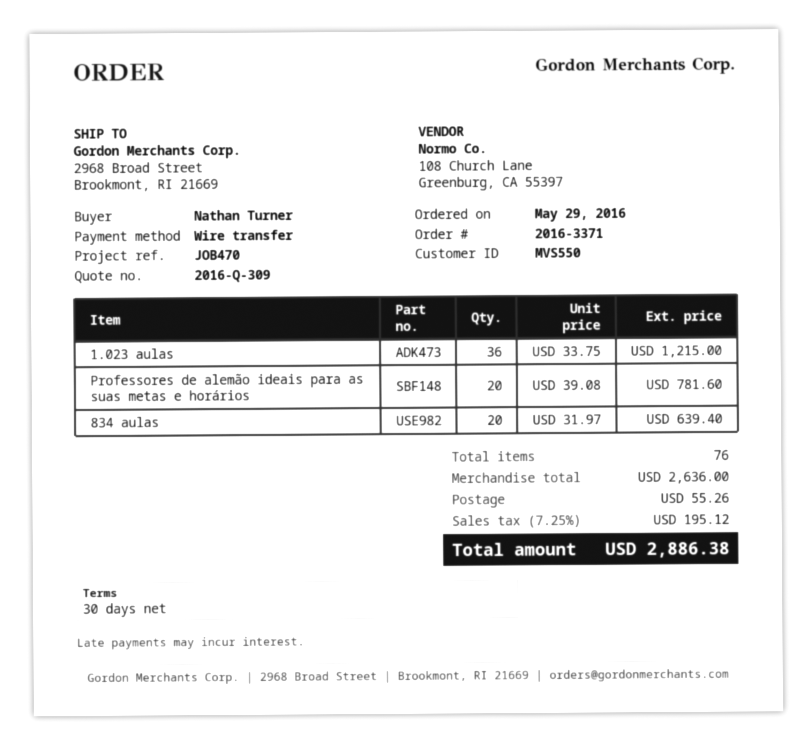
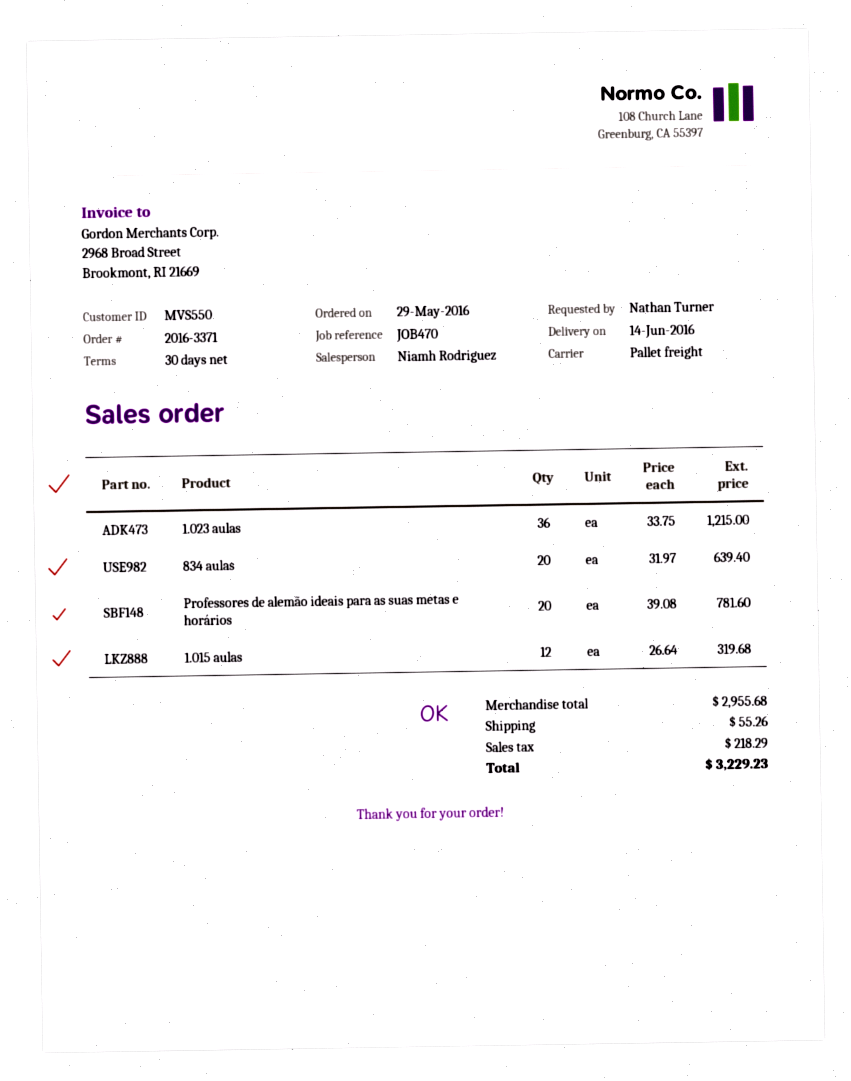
1.015 aulas: none -> 12 x 26.64 = 319.68
subtotal: 2636.00 -> 2955.68
tax: 195.12 -> 218.29
total: 2886.38 -> 3229.23

